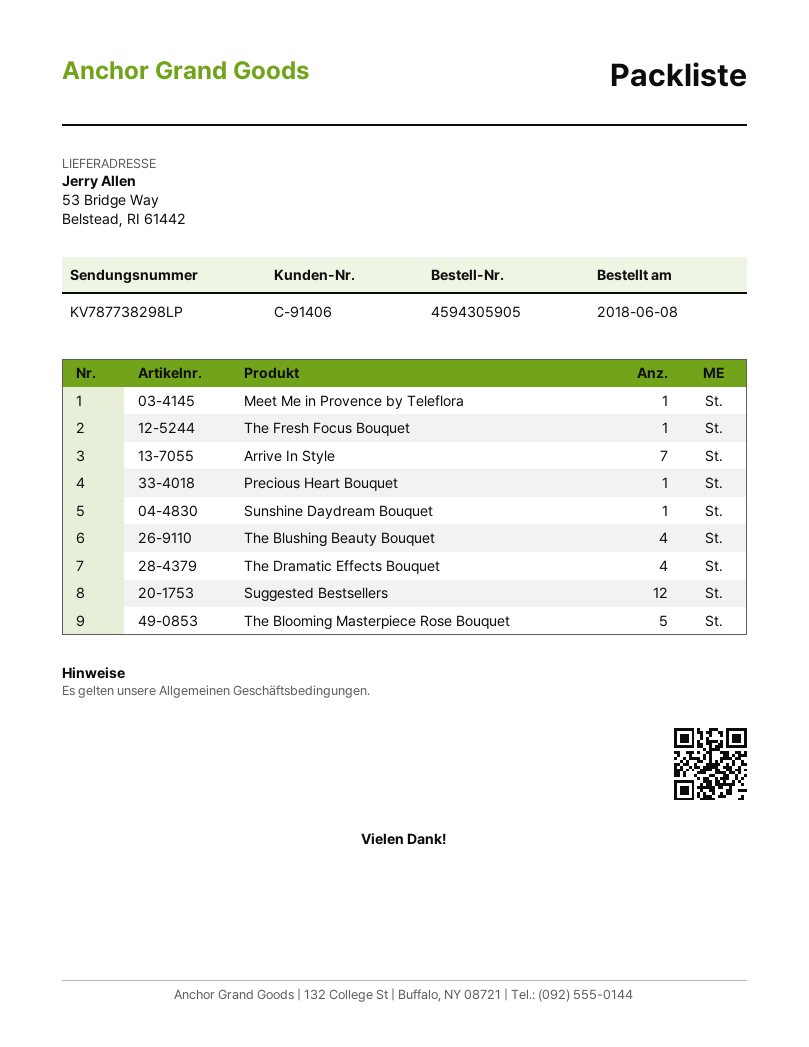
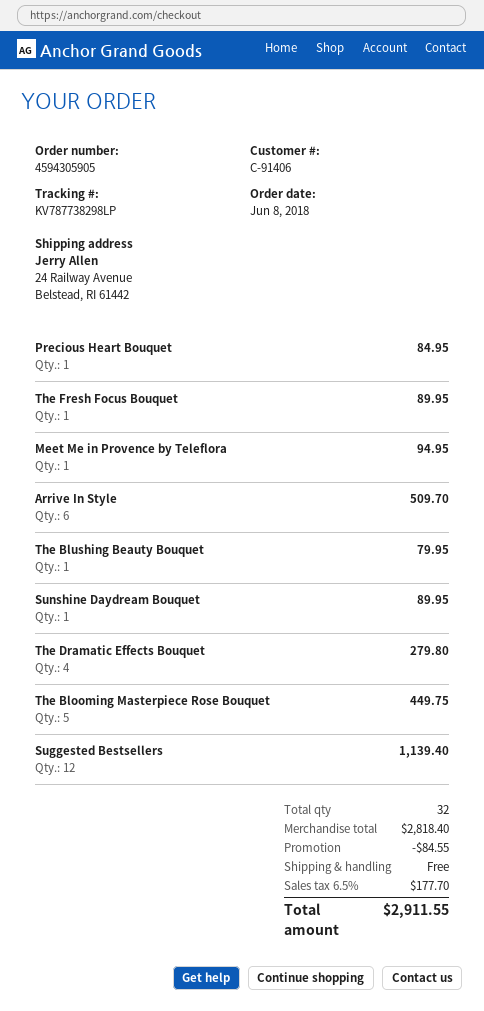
ship to: 53 Bridge Way, Belstead, RI 61442 -> 24 Railway Avenue, Belstead, RI 61442
Arrive In Style: 7 -> 6
The Blushing Beauty Bouquet: 4 -> 1

